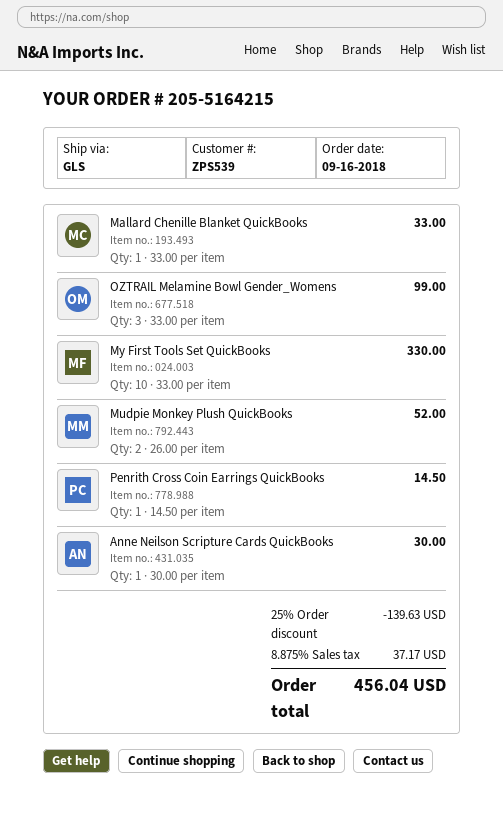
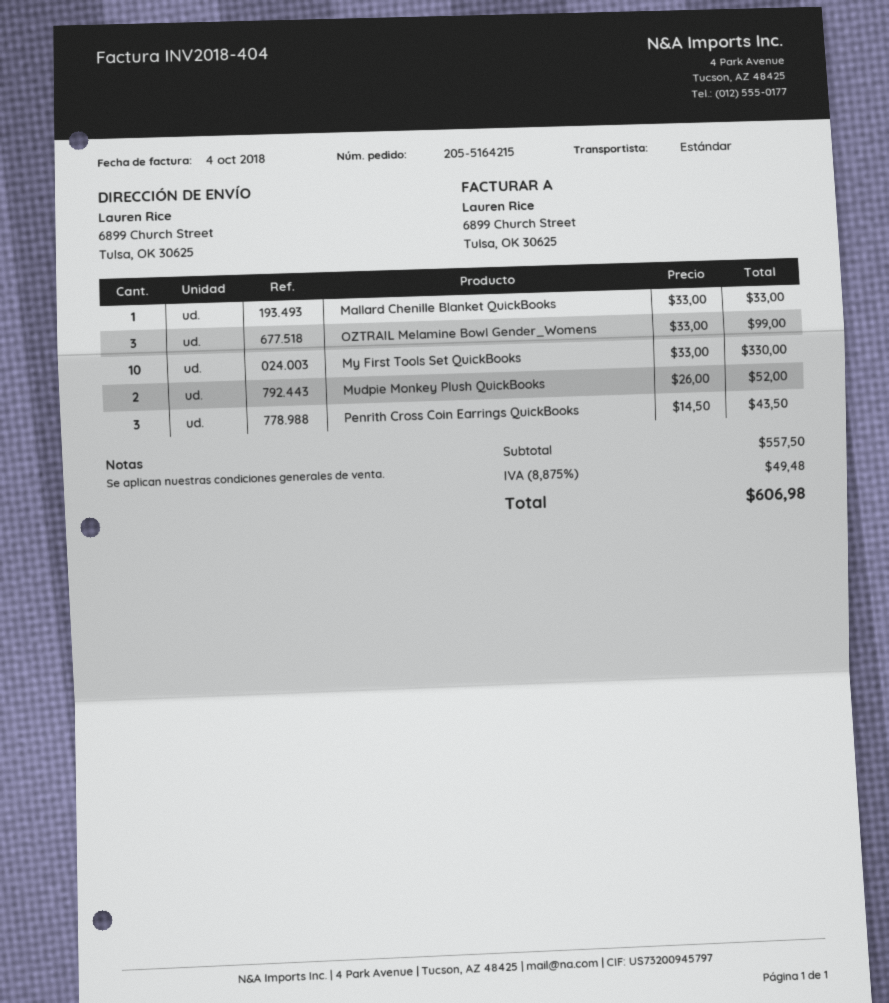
shipping method: GLS -> standard
Penrith Cross Coin Earrings QuickBooks: 1 x 14.50 = 14.50 -> 3 x 14.50 = 43.50
Anne Neilson Scripture Cards QuickBooks: 1 x 30.00 = 30.00 -> none
discount: 25% = 139.63 -> none
tax: 8.875% = 37.17 -> 8.875% = 49.48
total: 456.04 -> 606.98

